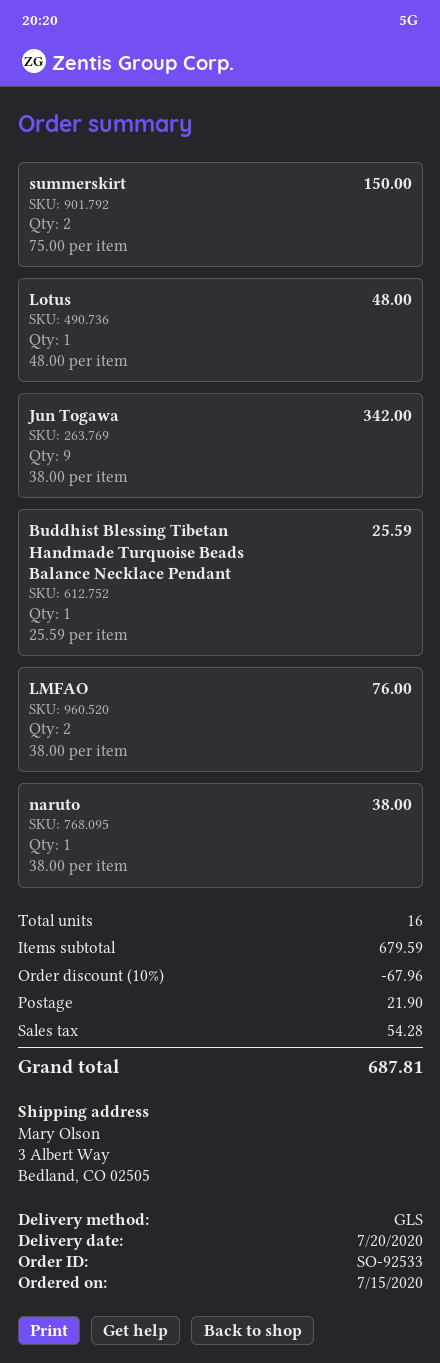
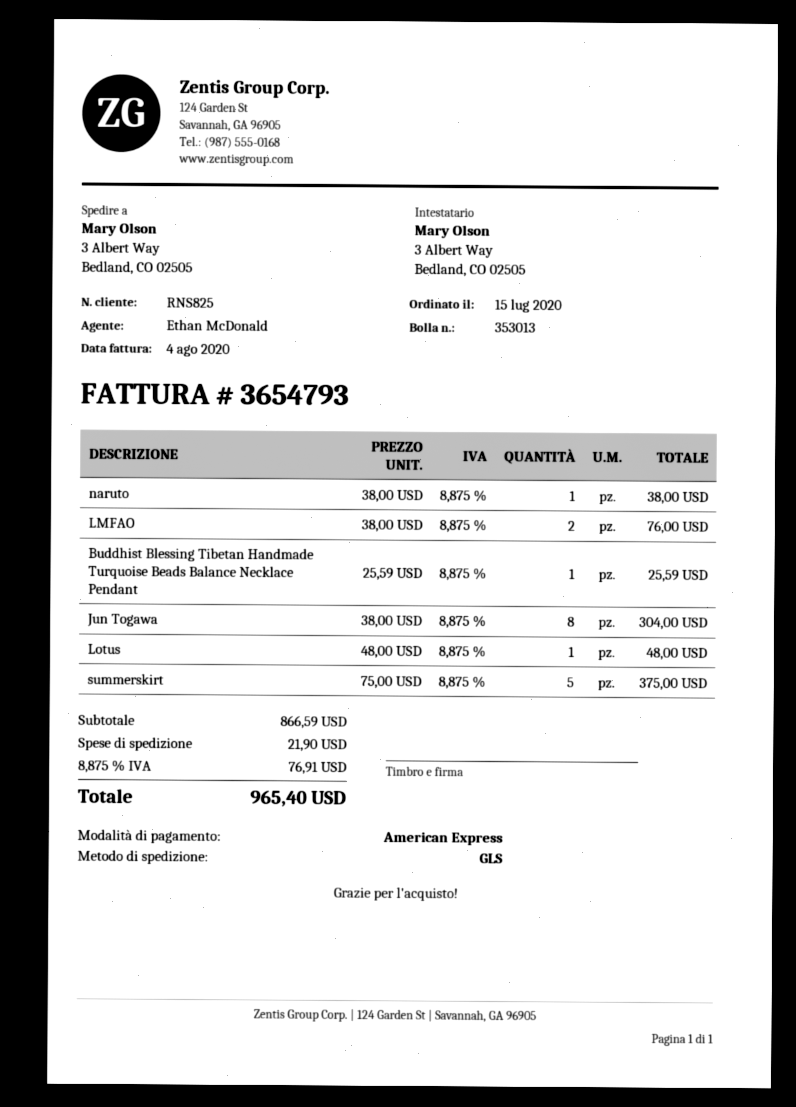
summerskirt: 2 x 75.00 = 150.00 -> 5 x 75.00 = 375.00
Jun Togawa: 9 x 38.00 = 342.00 -> 8 x 38.00 = 304.00
subtotal: 679.59 -> 866.59
discount: 10% = 67.96 -> none
tax: 54.28 -> 76.91
total: 687.81 -> 965.40

